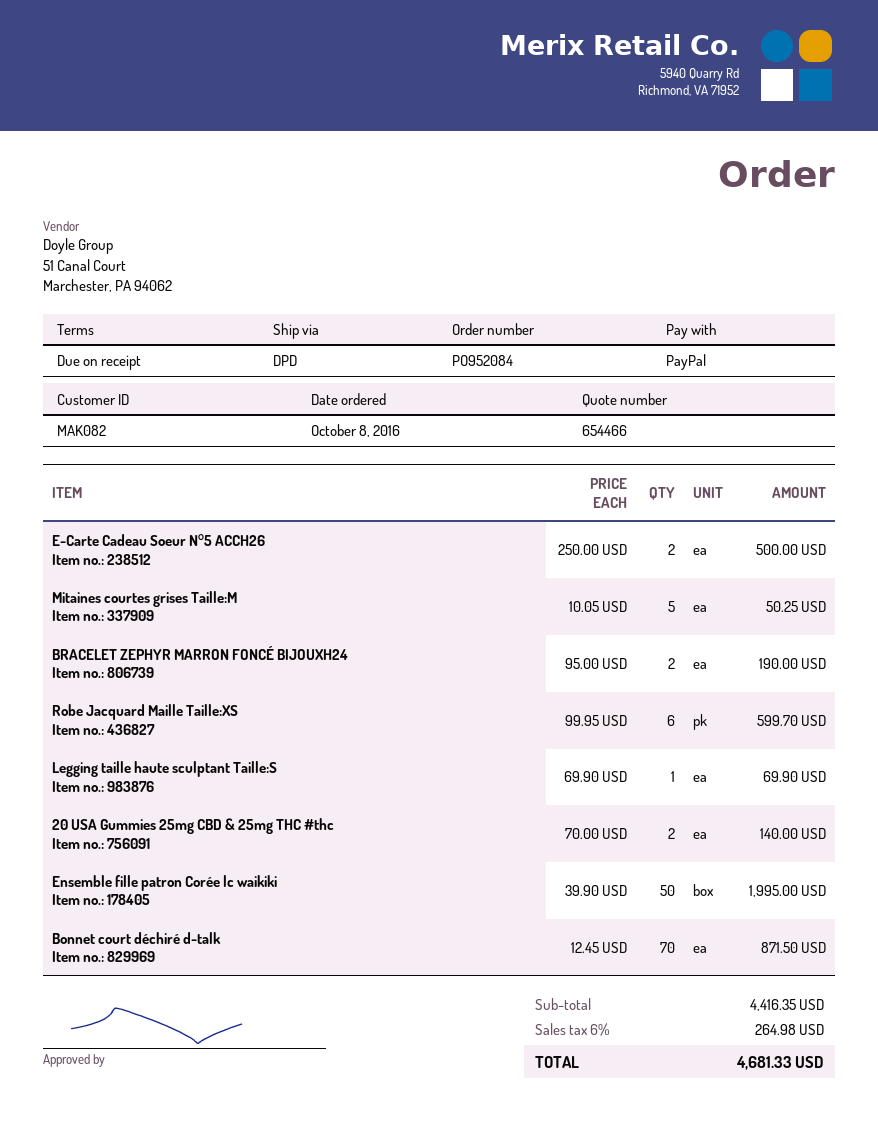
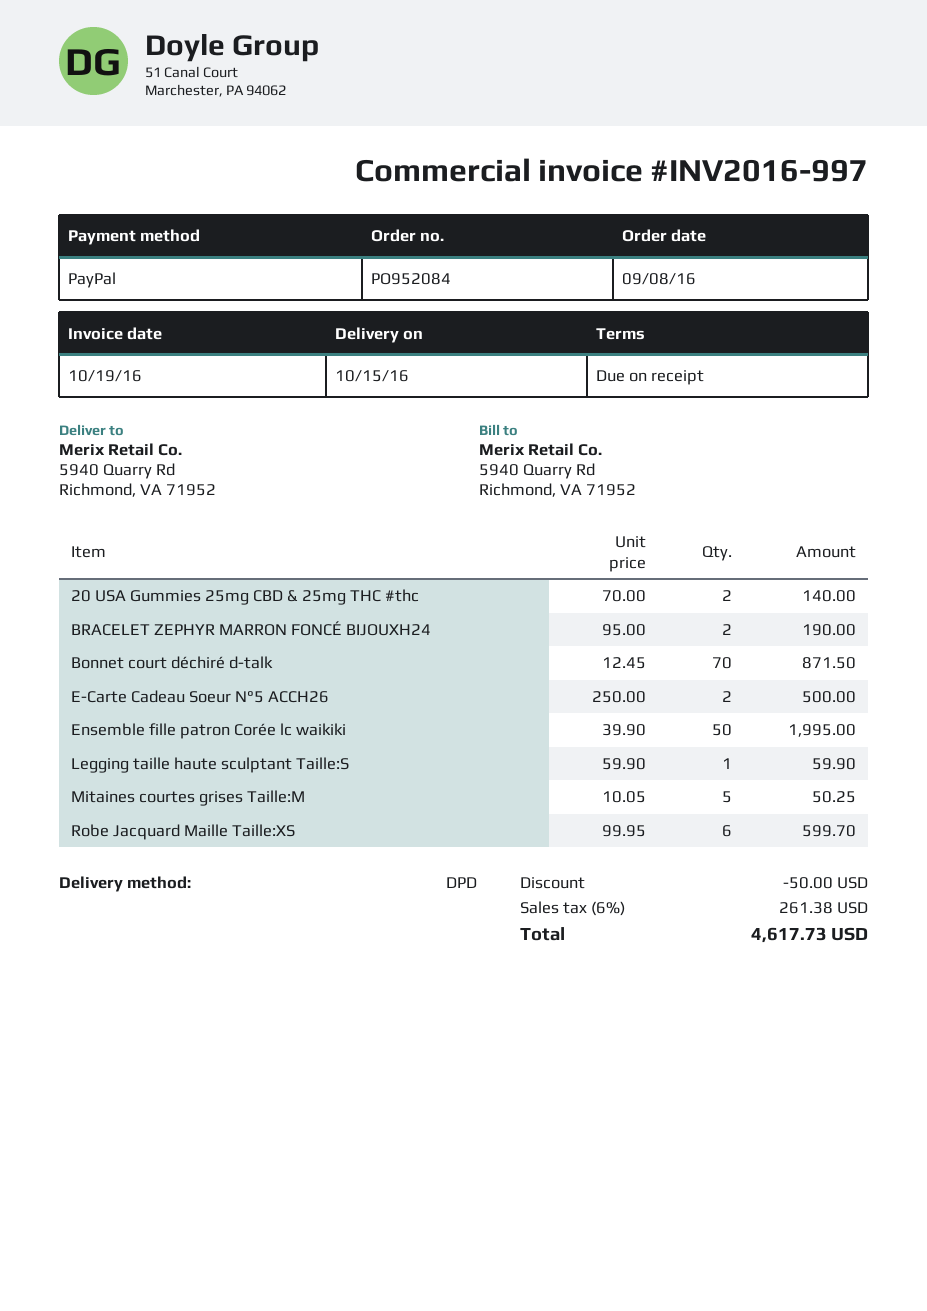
order date: 2016-10-08 -> 2016-09-08
Legging taille haute sculptant Taille:S: 1 x 69.90 = 69.90 -> 1 x 59.90 = 59.90
discount: none -> 50.00
tax: 6% = 264.98 -> 6% = 261.38
total: 4681.33 -> 4617.73

